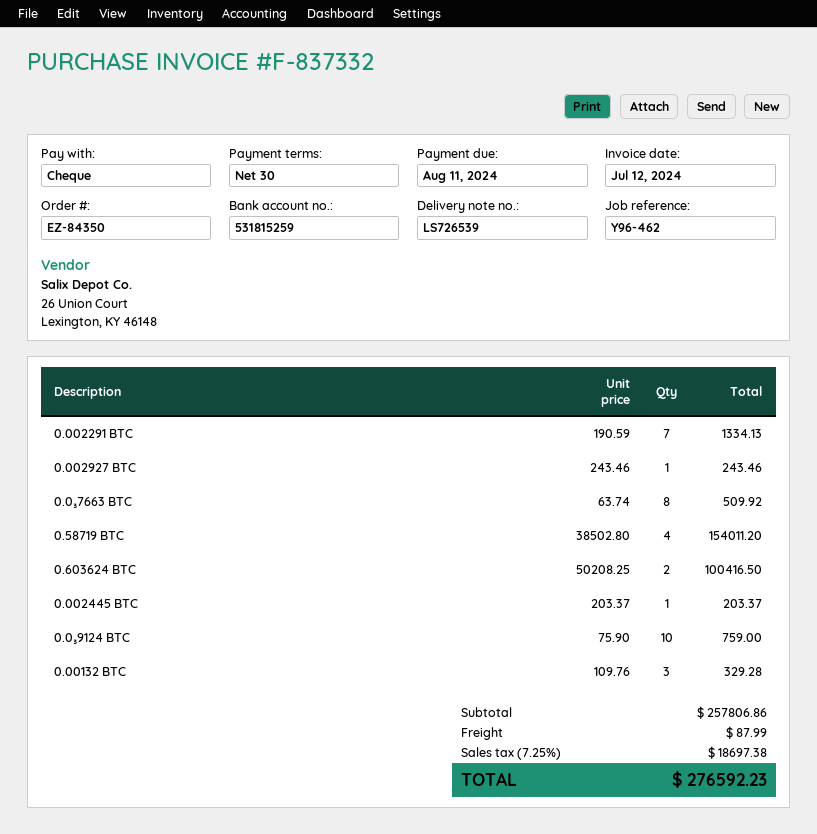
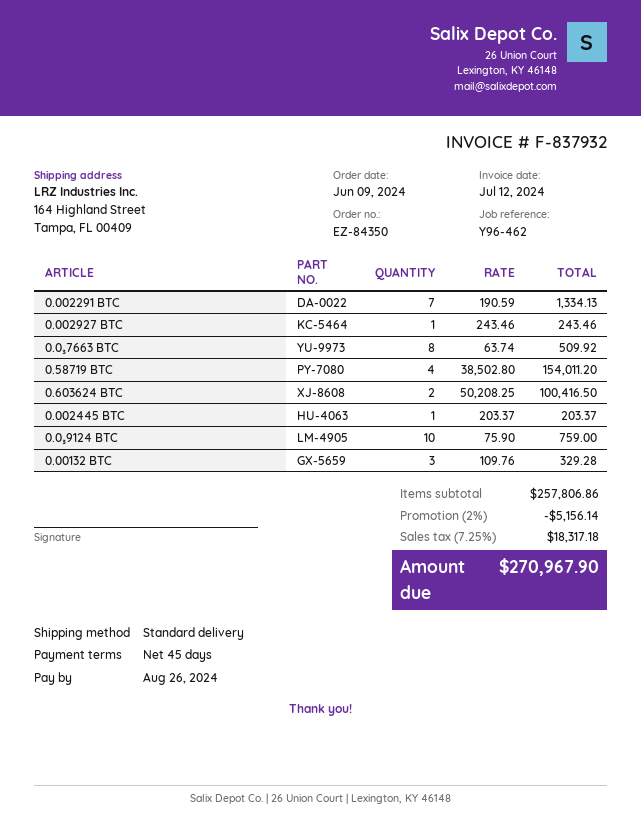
invoice number: F-837332 -> F-837932
payment terms: 30 days -> 45 days
due date: 2024-08-11 -> 2024-08-26
discount: none -> 2% = 5156.14
shipping: 87.99 -> none
tax: 7.25% = 18697.38 -> 7.25% = 18317.18
total: 276592.23 -> 270967.90

